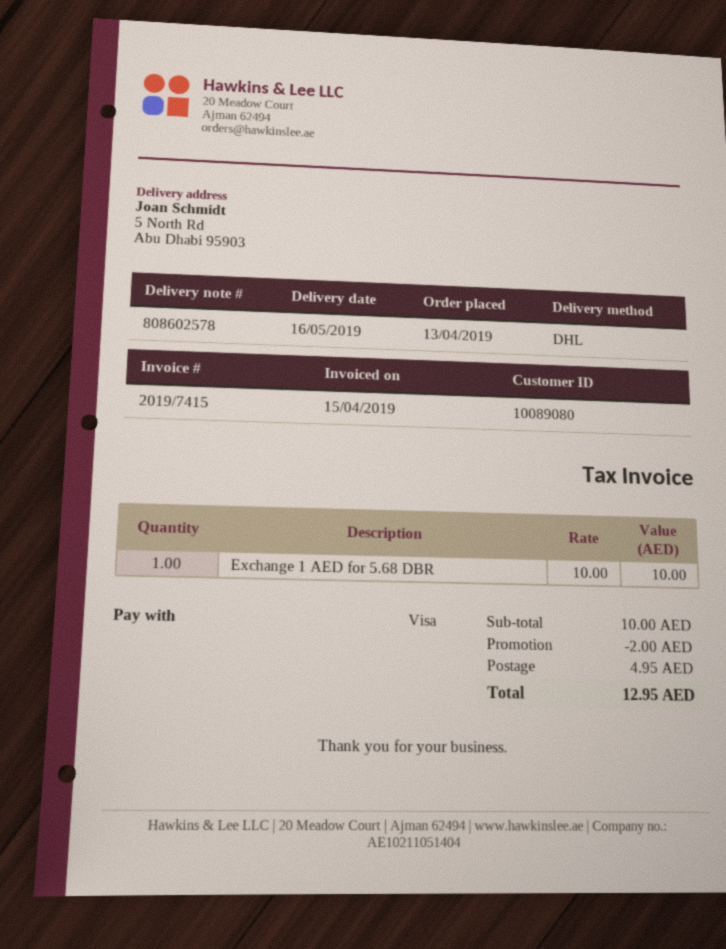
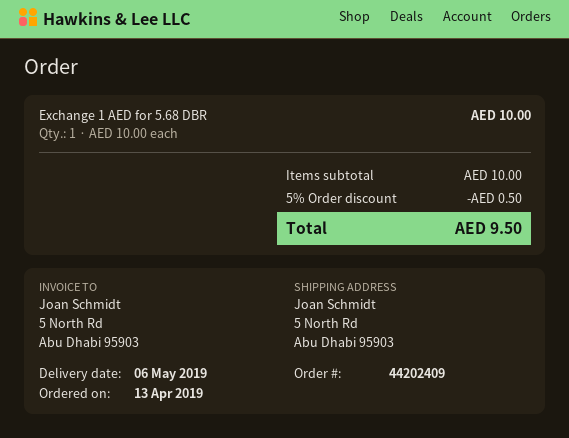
delivery date: 2019-05-16 -> 2019-05-06
discount: 2.00 -> 0.50
shipping: 4.95 -> none
total: 12.95 -> 9.50

